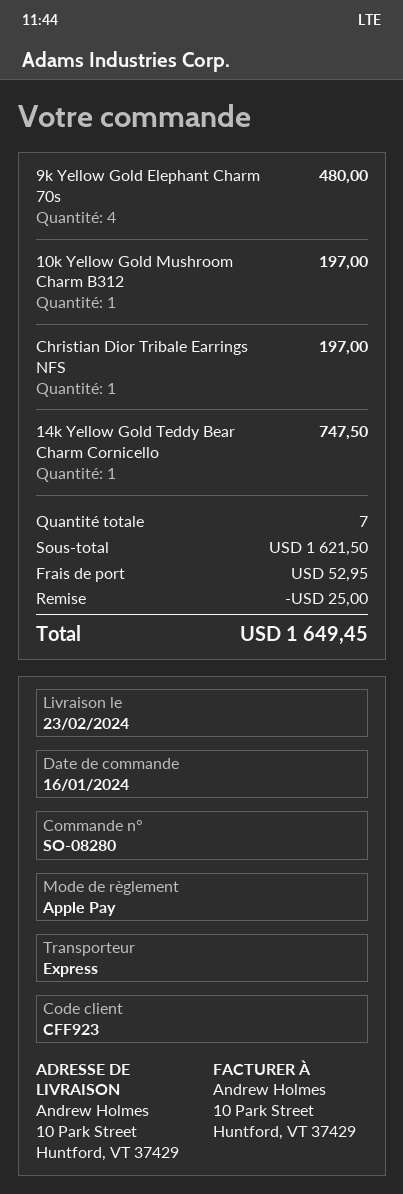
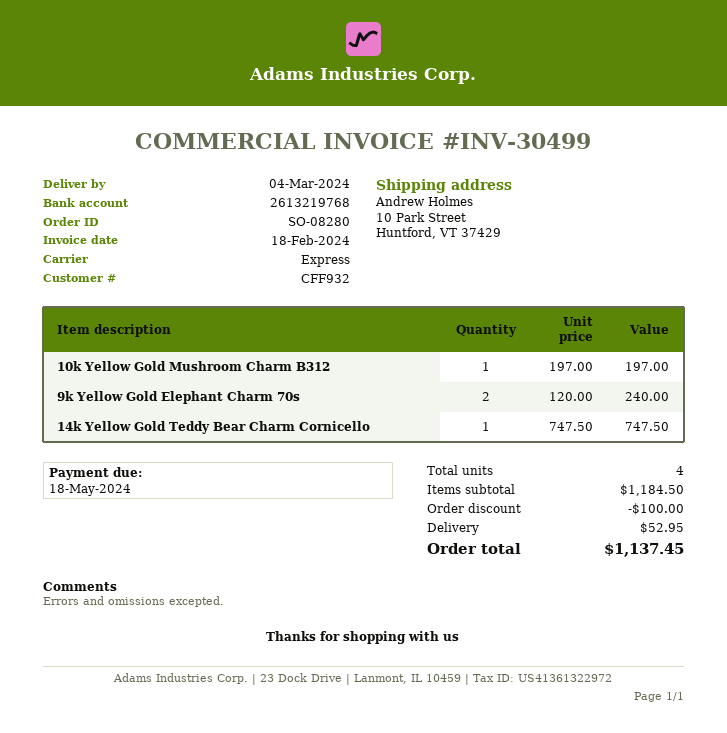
delivery date: 2024-02-23 -> 2024-03-04
customer number: CFF923 -> CFF932
9k Yellow Gold Elephant Charm 70s: 4 for 480.00 -> 2 for 240.00
Christian Dior Tribale Earrings NFS: 1 for 197.00 -> none
total quantity: 7 -> 4
subtotal: 1621.50 -> 1184.50
discount: 25.00 -> 100.00
total: 1649.45 -> 1137.45

